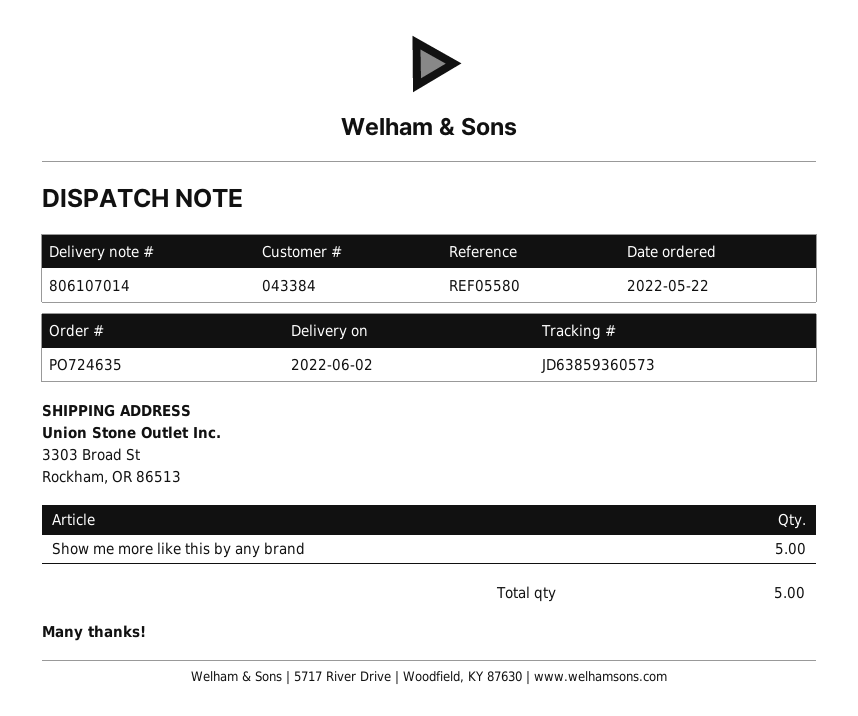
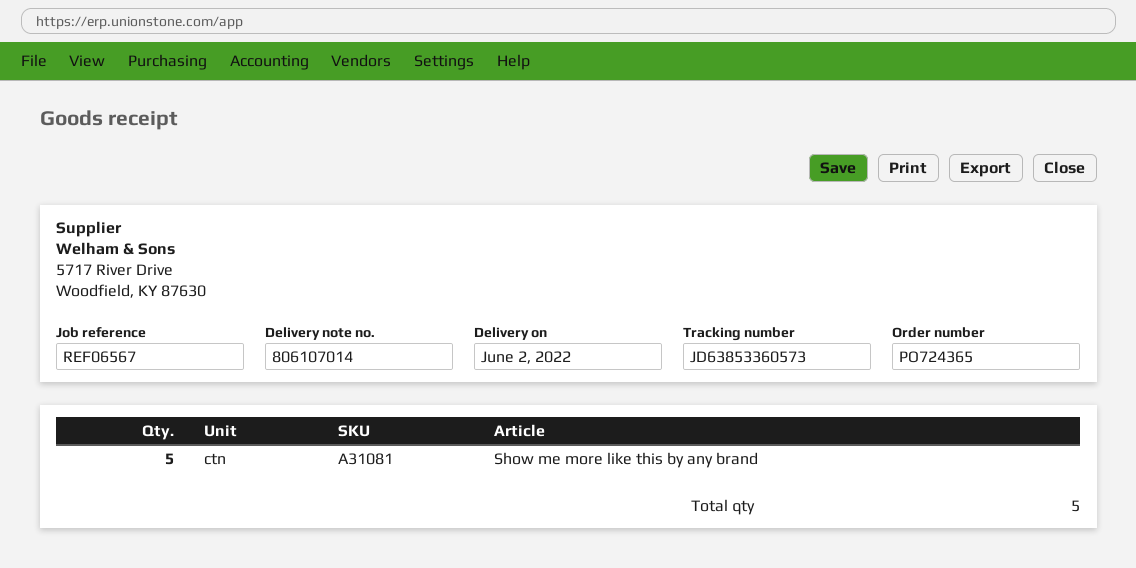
order number: PO724635 -> PO724365
reference: REF05580 -> REF06567
tracking number: JD63859360573 -> JD63853360573

